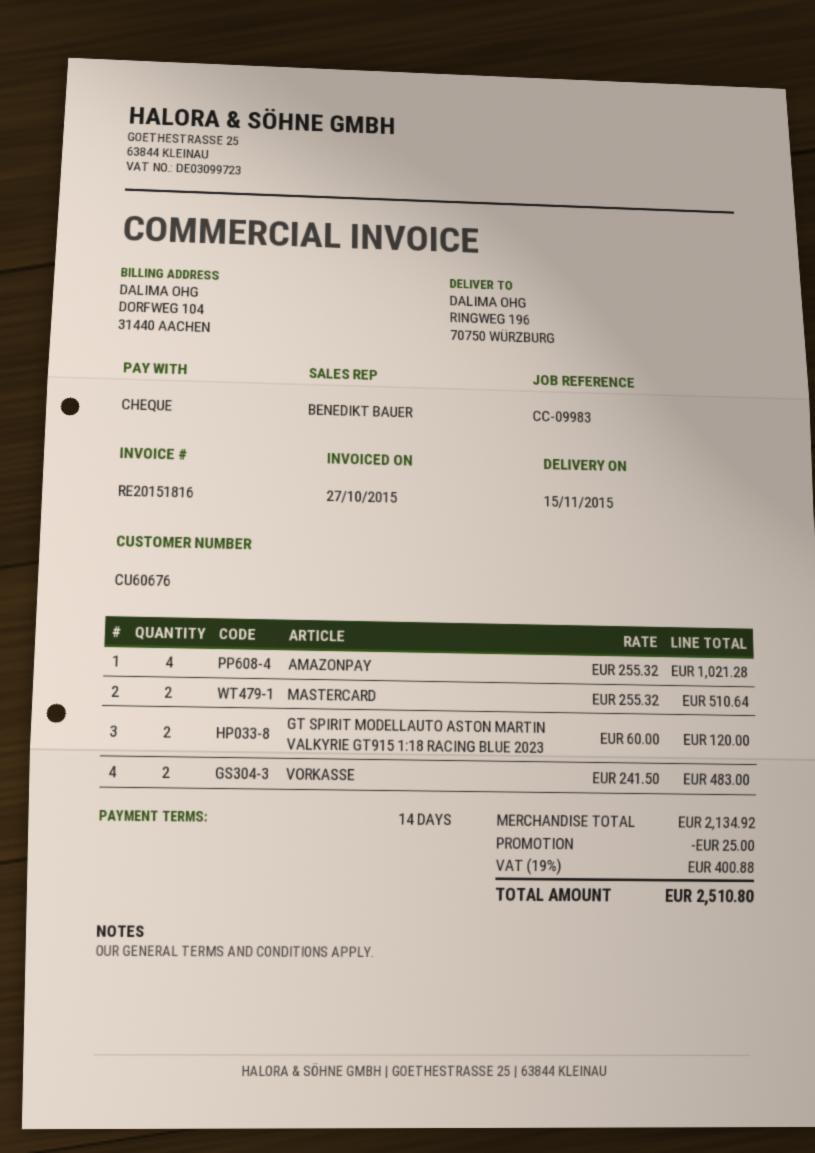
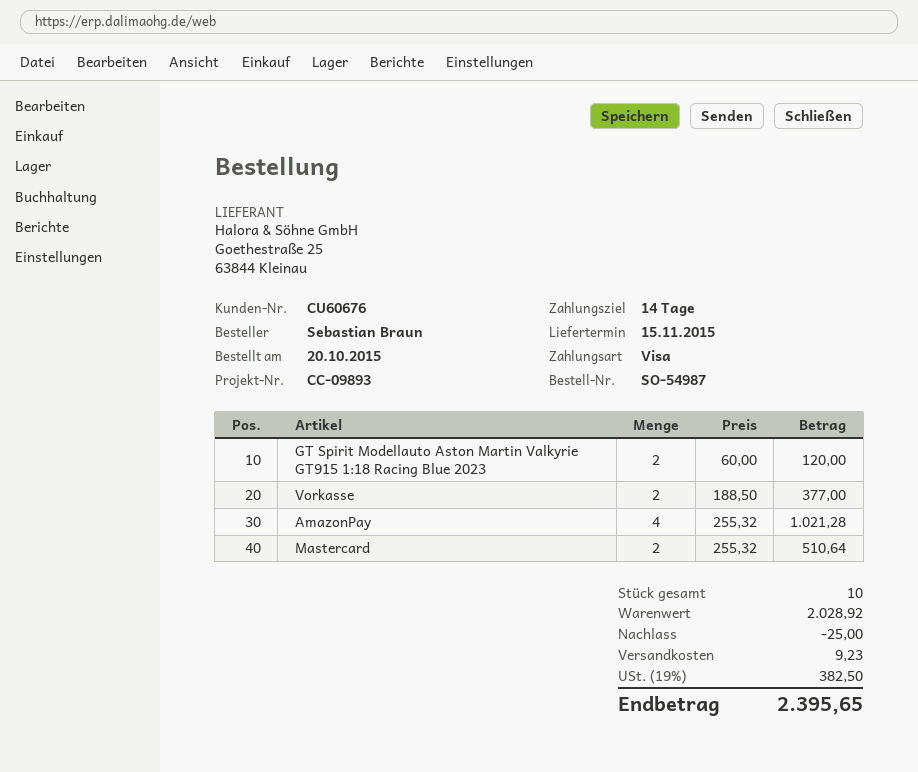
reference: CC-09983 -> CC-09893
payment method: cheque -> Visa
VORKASSE: 2 x 241.50 = 483.00 -> 2 x 188.50 = 377.00
subtotal: 2134.92 -> 2028.92
shipping: none -> 9.23
tax: 19% = 400.88 -> 19% = 382.50
total: 2510.80 -> 2395.65

